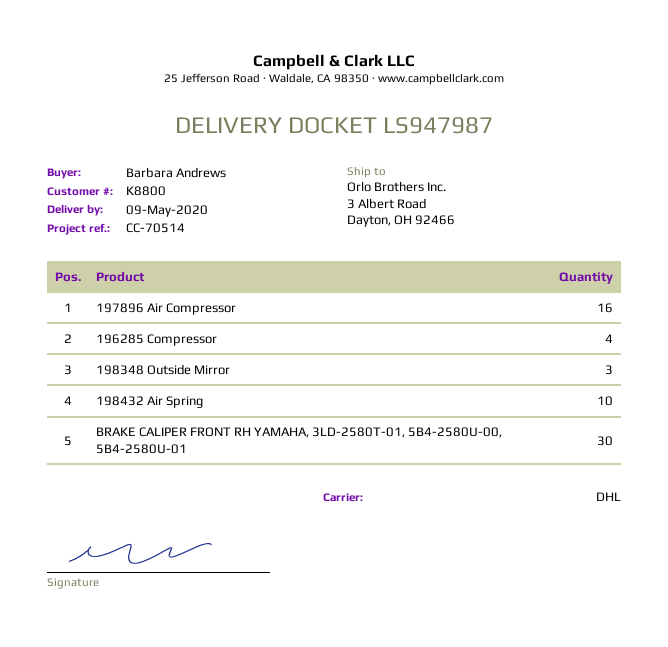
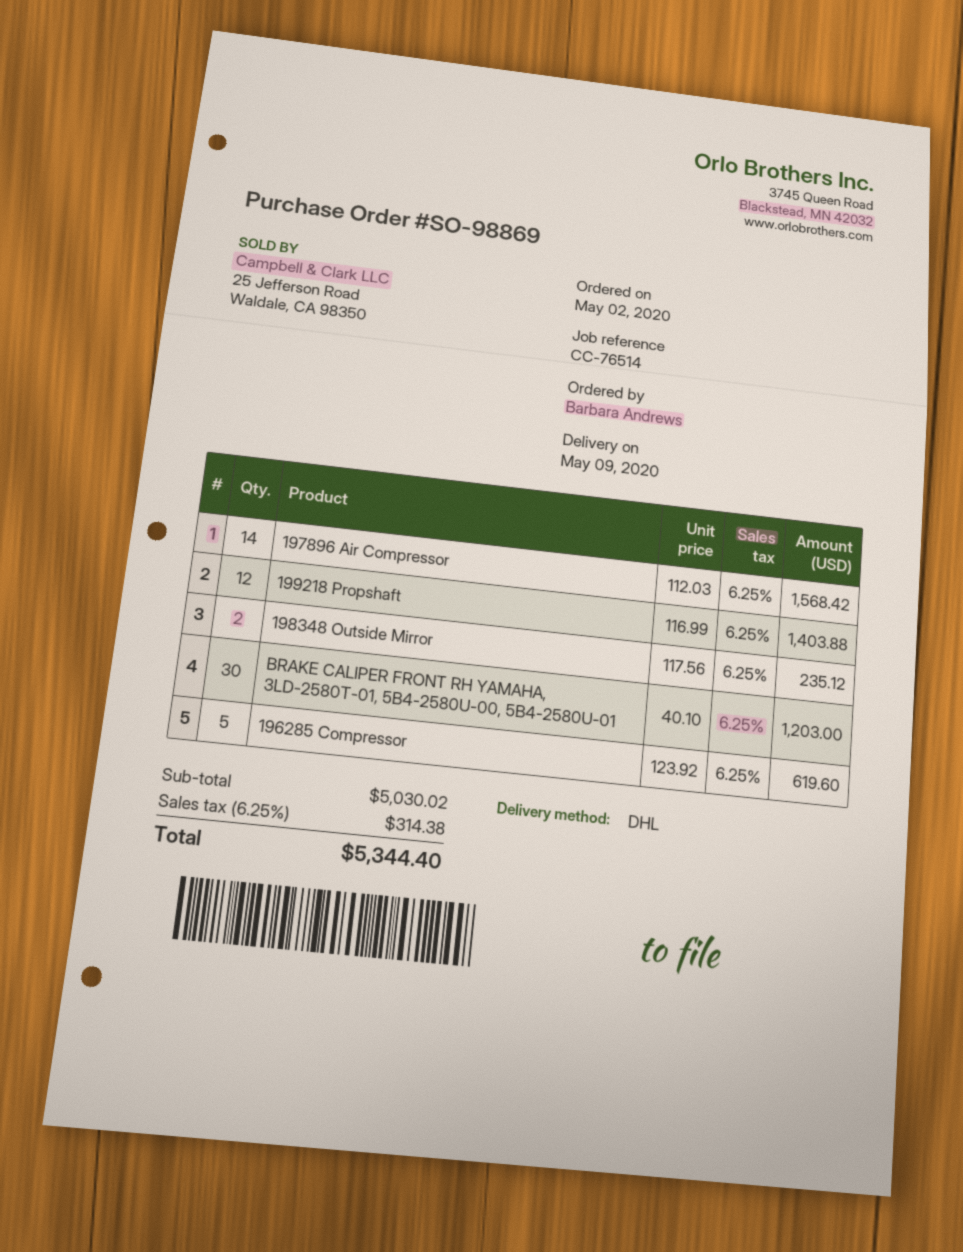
reference: CC-70514 -> CC-76514
197896 Air Compressor: 16 -> 14
196285 Compressor: 4 -> 5
198348 Outside Mirror: 3 -> 2
198432 Air Spring: 10 -> none
199218 Propshaft: none -> 12

